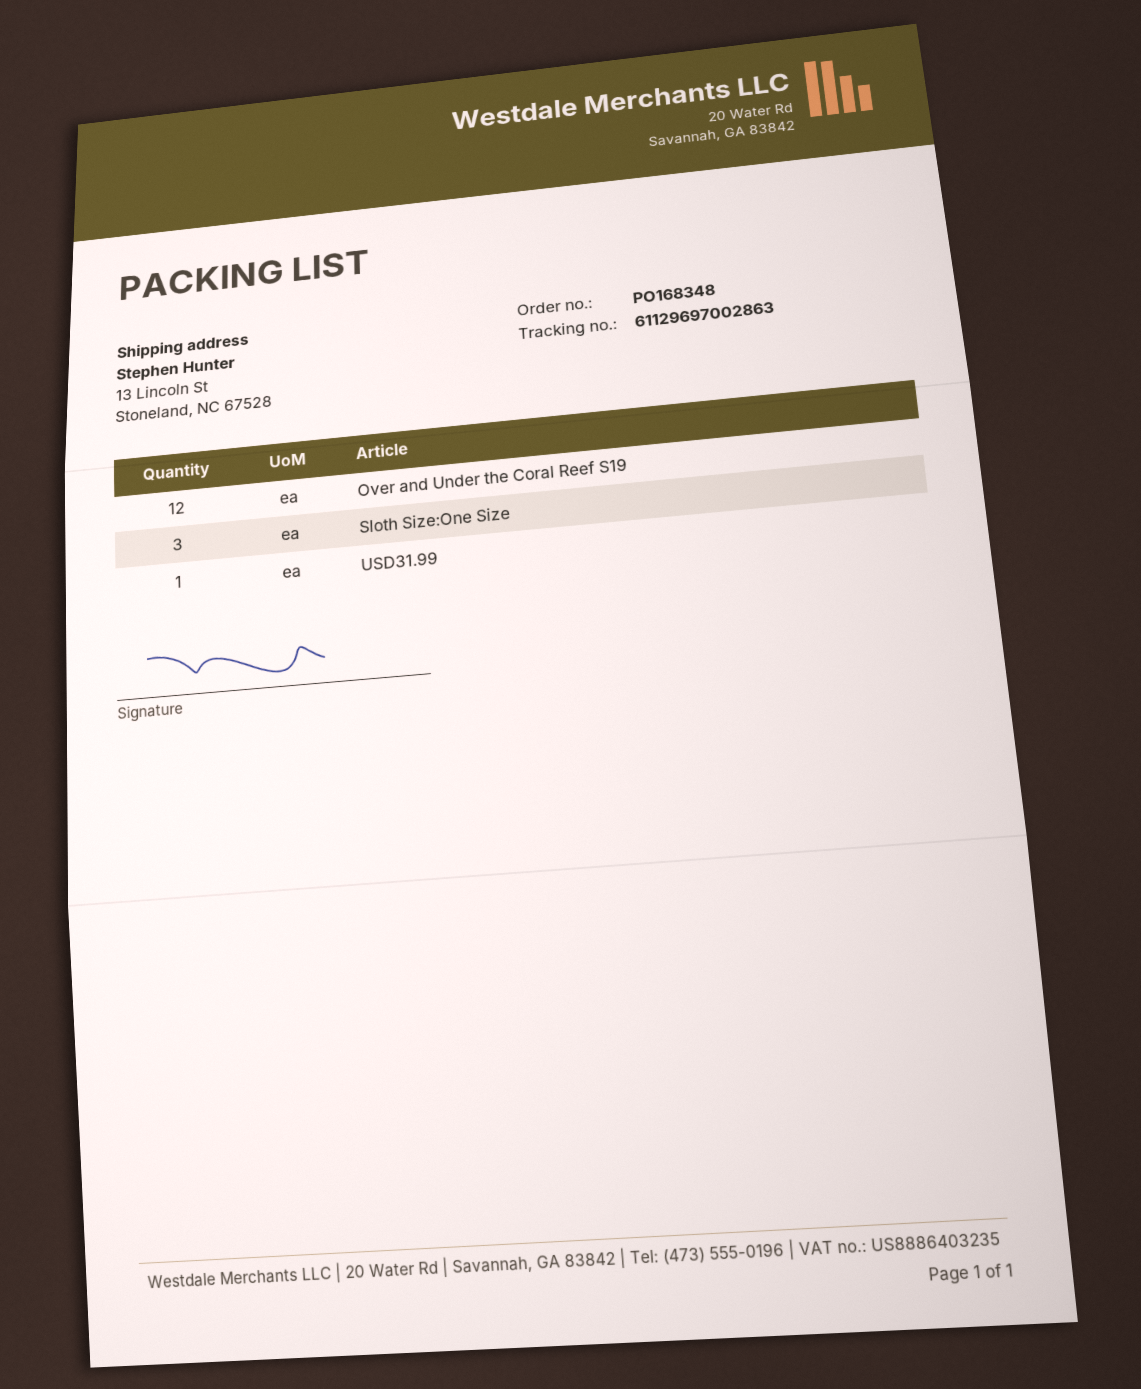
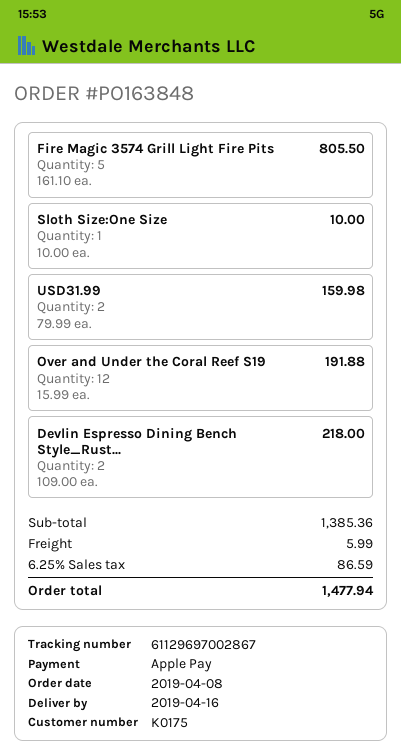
order number: PO168348 -> PO163848
tracking number: 61129697002863 -> 61129697002867
Sloth Size:One Size: 3 -> 1
USD31.99: 1 -> 2
Fire Magic 3574 Grill Light Fire Pits: none -> 5
Devlin Espresso Dining Bench Style_Rust...: none -> 2

